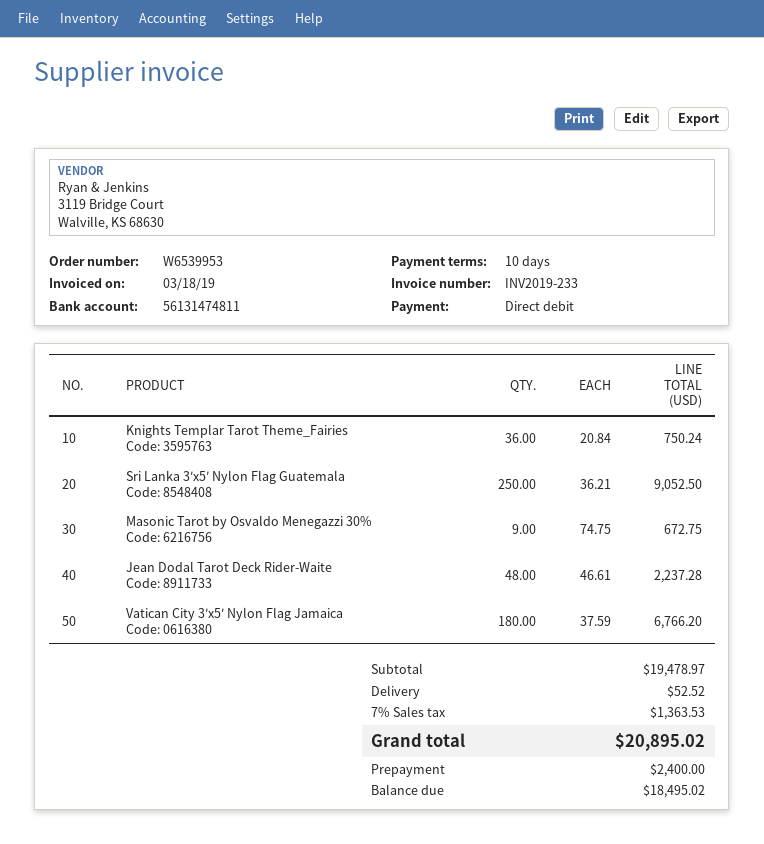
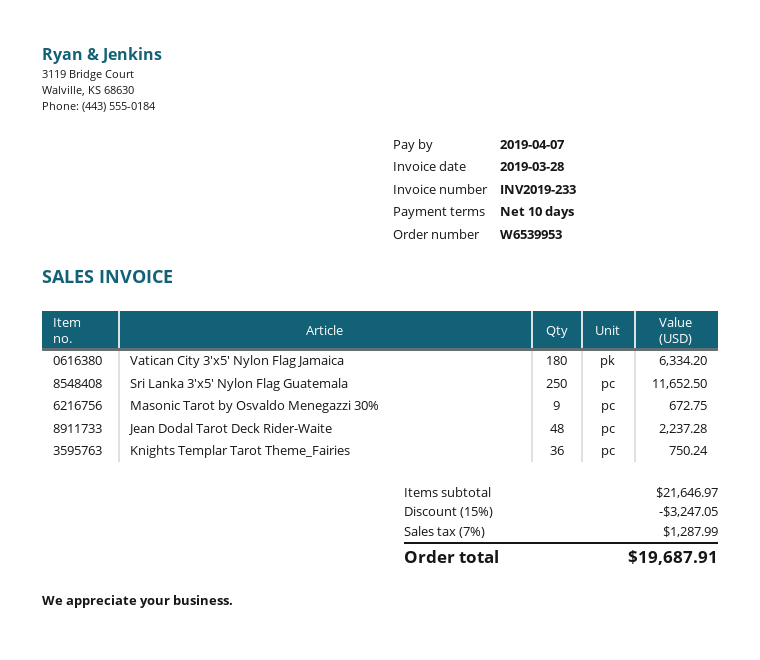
invoice date: 2019-03-18 -> 2019-03-28
Sri Lanka 3′x5′ Nylon Flag Guatemala: 250 for 9052.50 -> 250 for 11652.50
Vatican City 3′x5′ Nylon Flag Jamaica: 180 for 6766.20 -> 180 for 6334.20
subtotal: 19478.97 -> 21646.97
discount: none -> 15% = 3247.05
shipping: 52.52 -> none
tax: 7% = 1363.53 -> 7% = 1287.99
total: 20895.02 -> 19687.91

